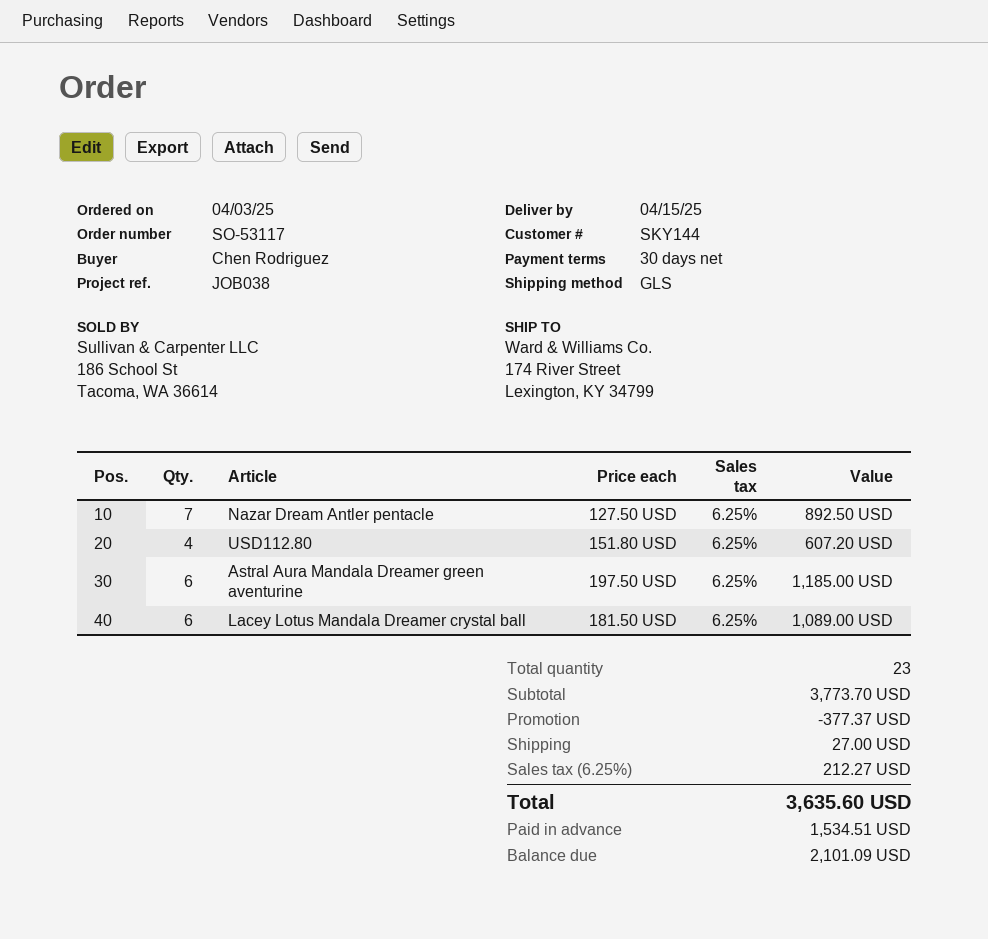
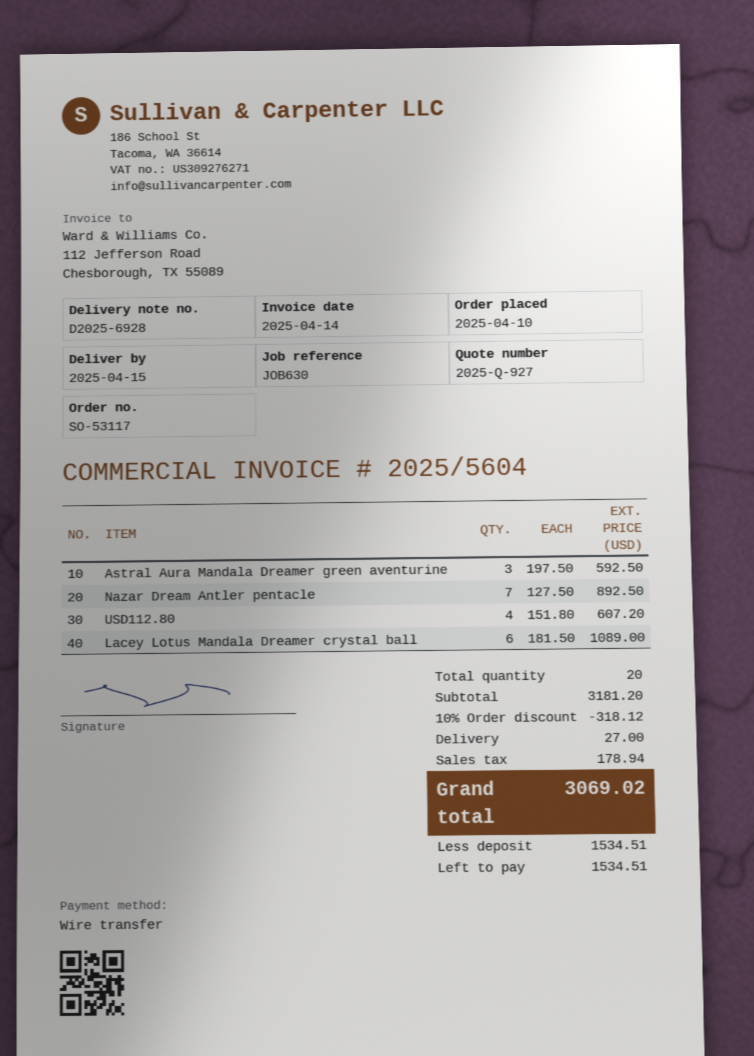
order date: 2025-04-03 -> 2025-04-10
reference: JOB038 -> JOB630
Astral Aura Mandala Dreamer green aventurine: 6 x 197.50 = 1185.00 -> 3 x 197.50 = 592.50
total quantity: 23 -> 20
subtotal: 3773.70 -> 3181.20
discount: 377.37 -> 318.12
tax: 212.27 -> 178.94
total: 3635.60 -> 3069.02
balance: 2101.09 -> 1534.51

